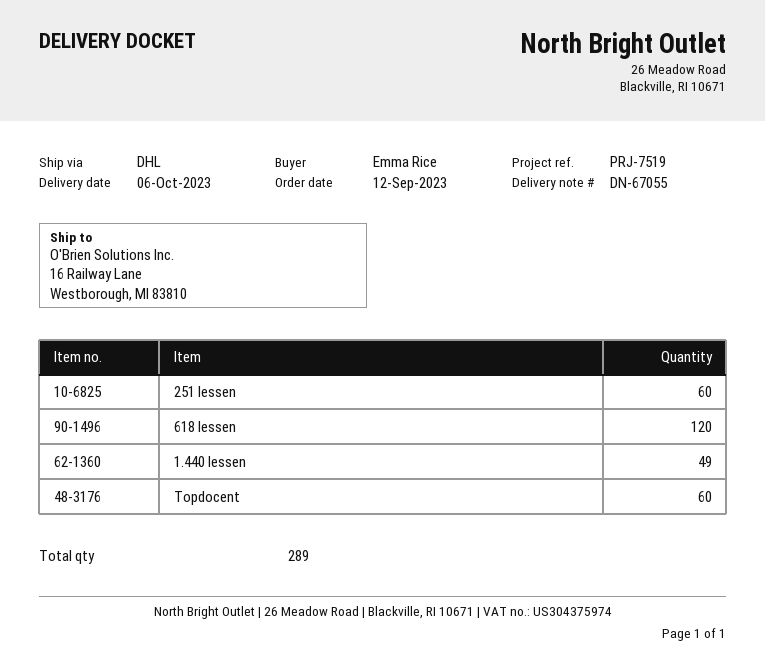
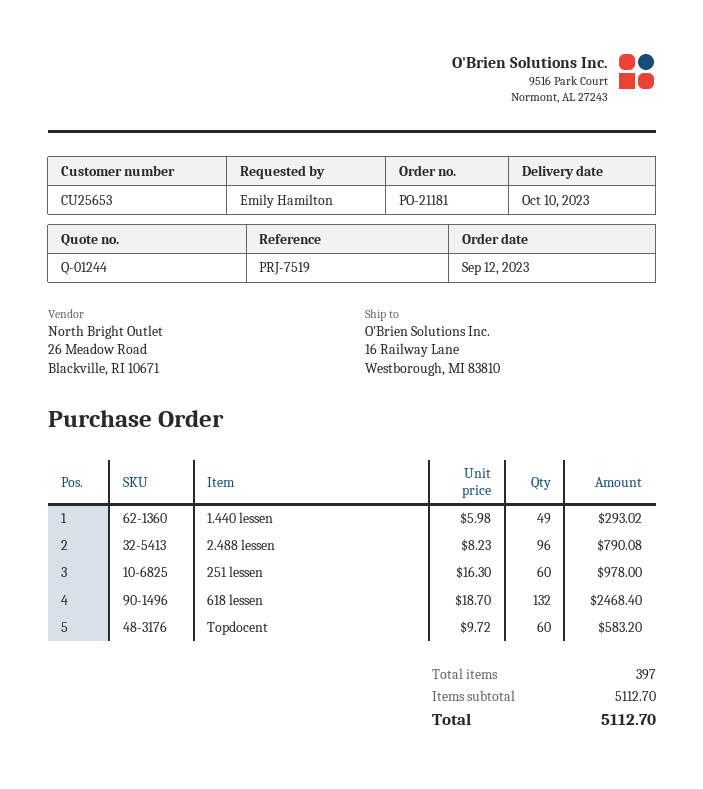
delivery date: 2023-10-06 -> 2023-10-10
ordered by: Emma Rice -> Emily Hamilton
618 lessen: 120 -> 132
2.488 lessen: none -> 96
total quantity: 289 -> 397

